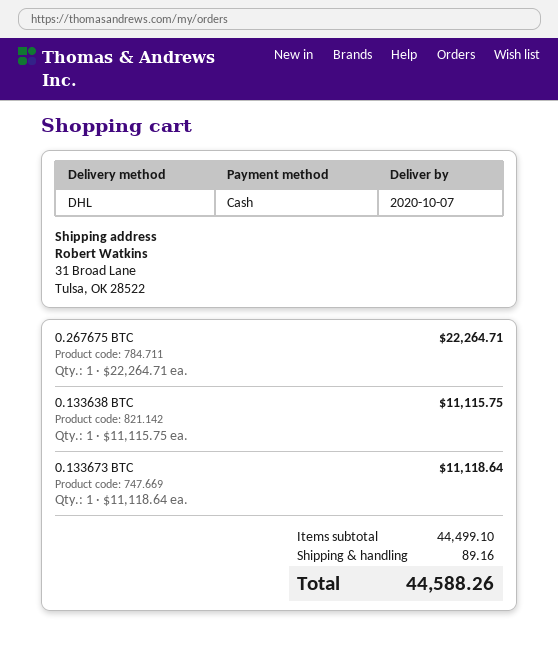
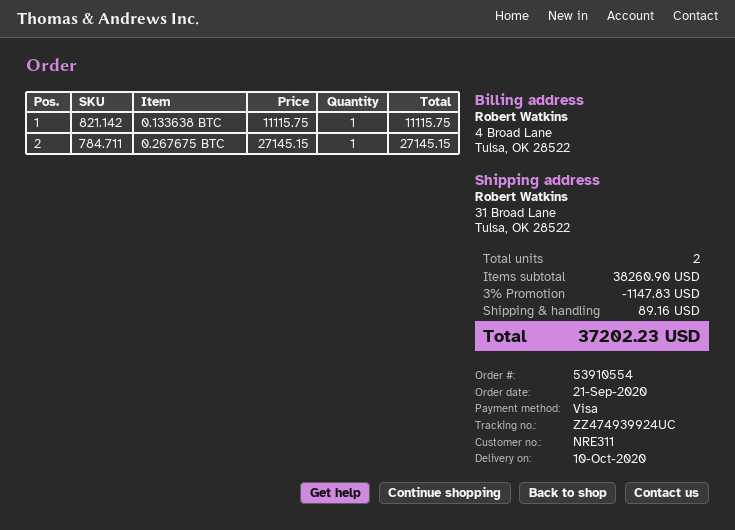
delivery date: 2020-10-07 -> 2020-10-10
payment method: cash -> Visa
0.267675 BTC: 1 x 22264.71 = 22264.71 -> 1 x 27145.15 = 27145.15
0.133673 BTC: 1 x 11118.64 = 11118.64 -> none
subtotal: 44499.10 -> 38260.90
discount: none -> 3% = 1147.83
total: 44588.26 -> 37202.23

